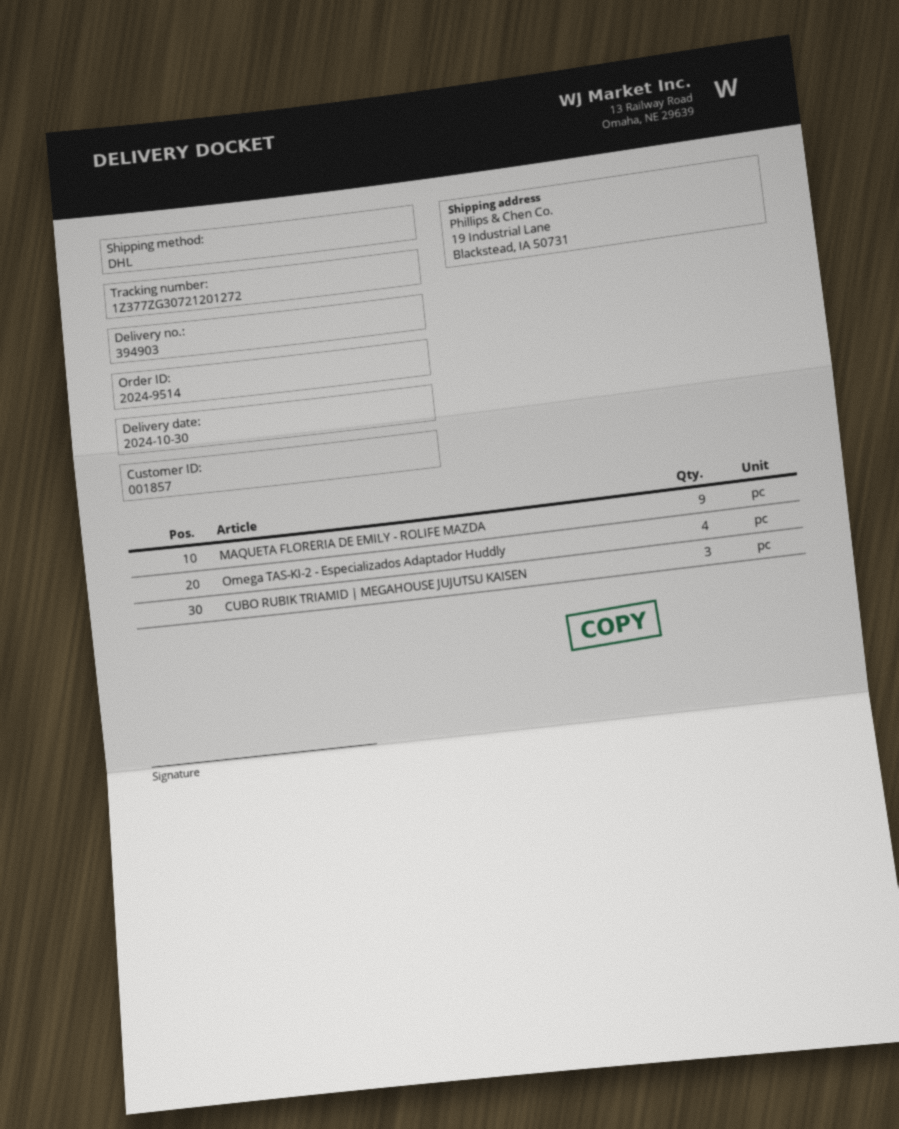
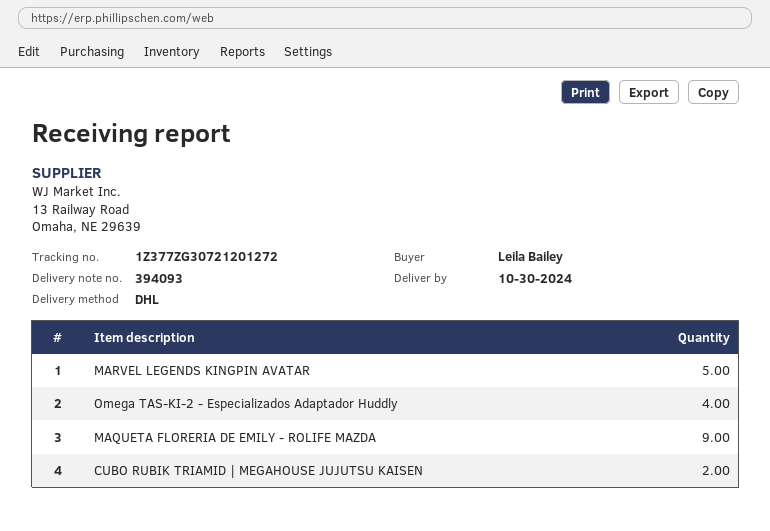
delivery note number: 394903 -> 394093
CUBO RUBIK TRIAMID | MEGAHOUSE JUJUTSU KAISEN: 3 -> 2
MARVEL LEGENDS KINGPIN AVATAR: none -> 5

